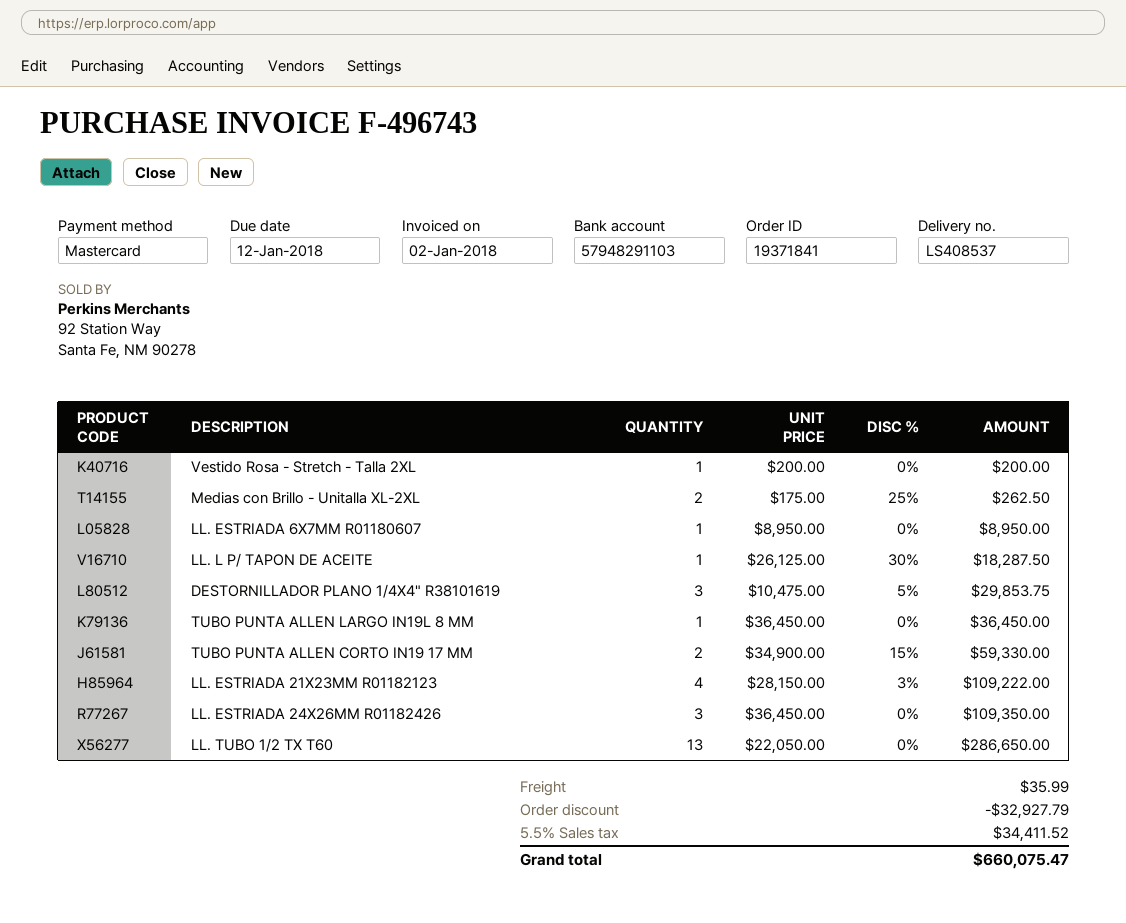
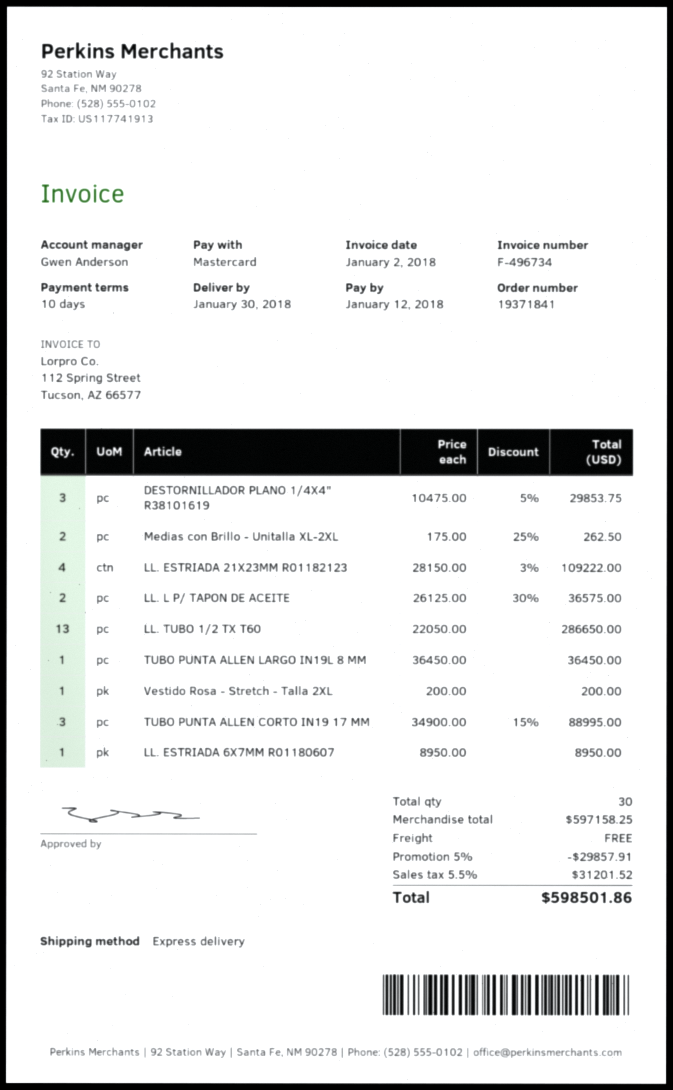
invoice number: F-496743 -> F-496734
LL. L P/ TAPON DE ACEITE: 1 x 26125.00 - 30% = 18287.50 -> 2 x 26125.00 - 30% = 36575.00
TUBO PUNTA ALLEN CORTO IN19 17 MM: 2 x 34900.00 - 15% = 59330.00 -> 3 x 34900.00 - 15% = 88995.00
LL. ESTRIADA 24X26MM R01182426: 3 x 36450.00 = 109350.00 -> none
discount: 32927.79 -> 29857.91
shipping: 35.99 -> 0.00
tax: 5.5% = 34411.52 -> 5.5% = 31201.52
total: 660075.47 -> 598501.86

